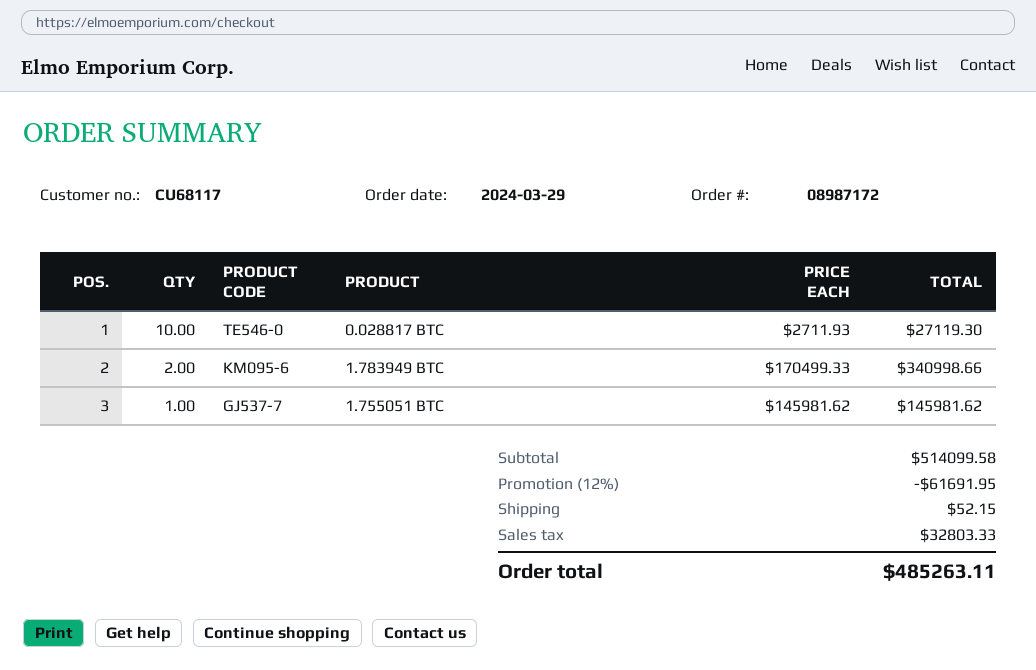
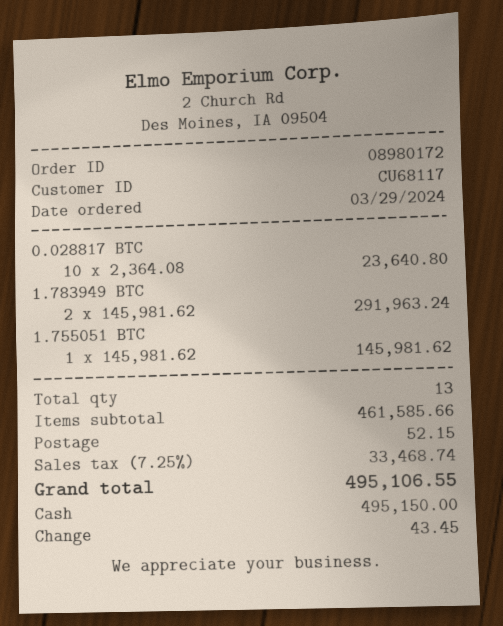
order number: 08987172 -> 08980172
0.028817 BTC: 10 x 2711.93 = 27119.30 -> 10 x 2364.08 = 23640.80
1.783949 BTC: 2 x 170499.33 = 340998.66 -> 2 x 145981.62 = 291963.24
subtotal: 514099.58 -> 461585.66
discount: 12% = 61691.95 -> none
tax: 32803.33 -> 33468.74
total: 485263.11 -> 495106.55

